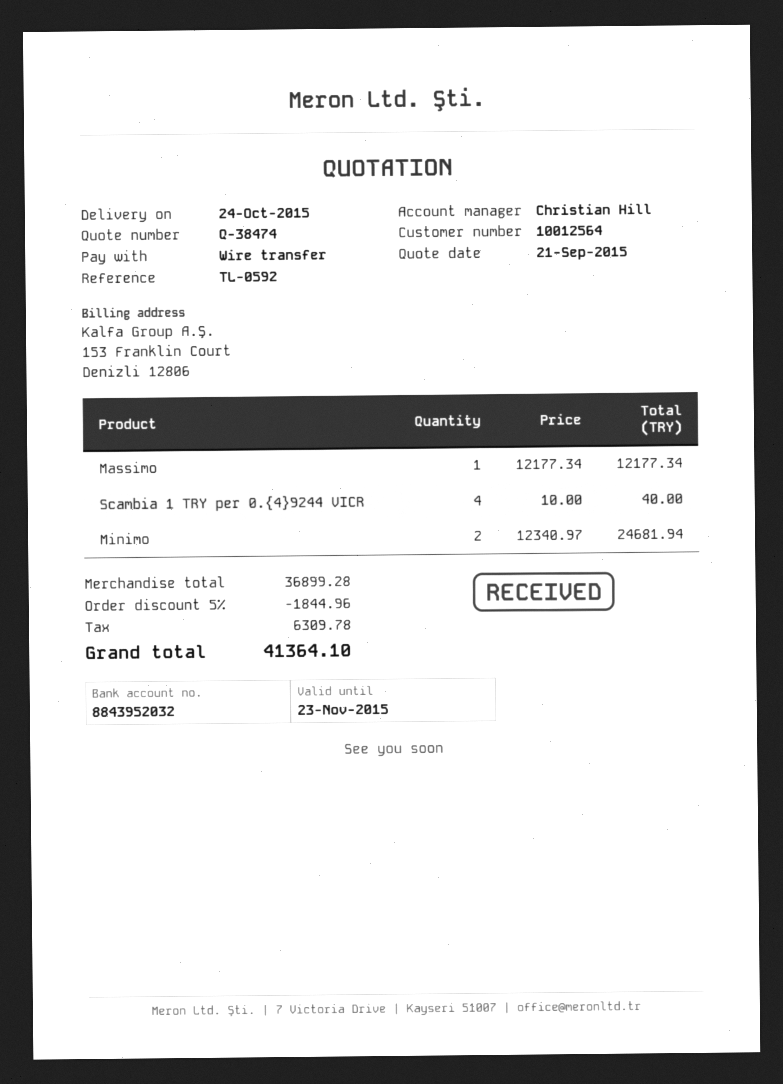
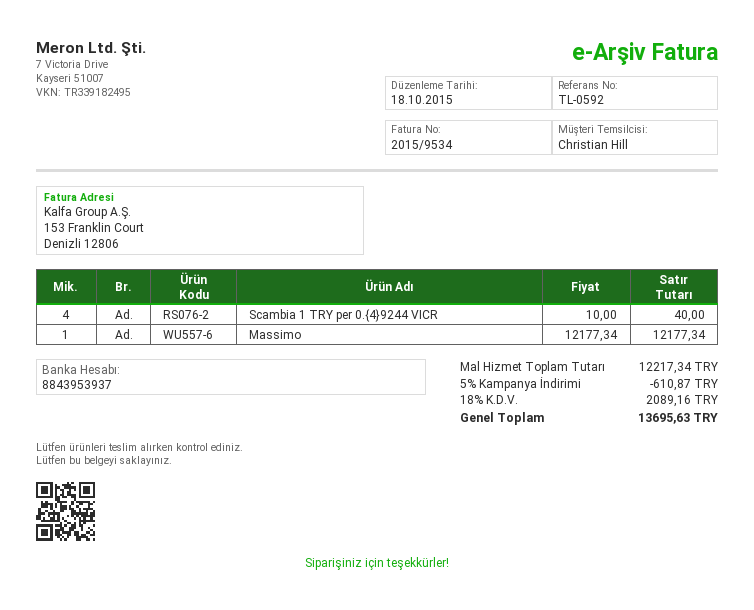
bank account: 8843952032 -> 8843953937
Minimo: 2 x 12340.97 = 24681.94 -> none
subtotal: 36899.28 -> 12217.34
discount: 5% = 1844.96 -> 5% = 610.87
tax: 6309.78 -> 2089.16
total: 41364.10 -> 13695.63

